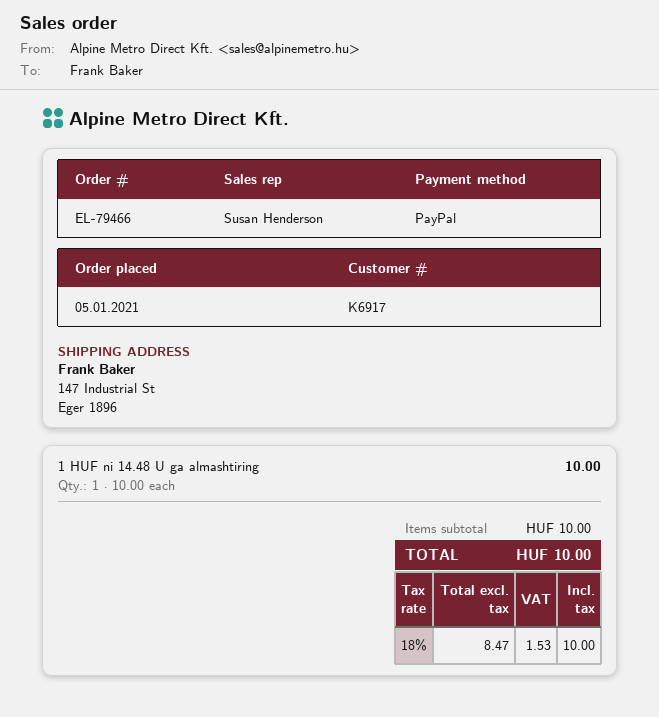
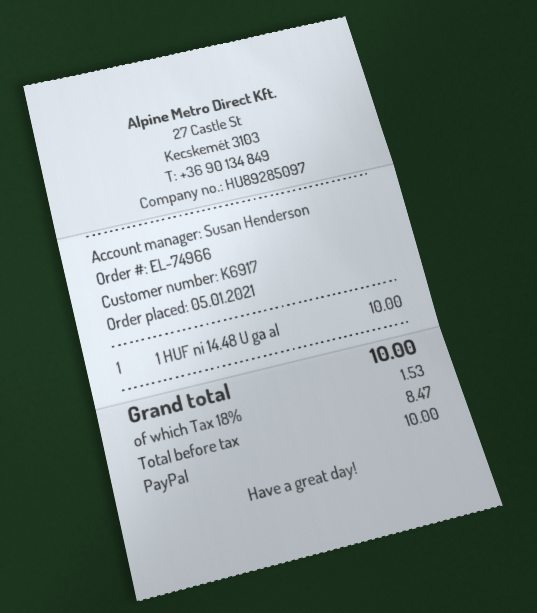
order number: EL-79466 -> EL-74966

